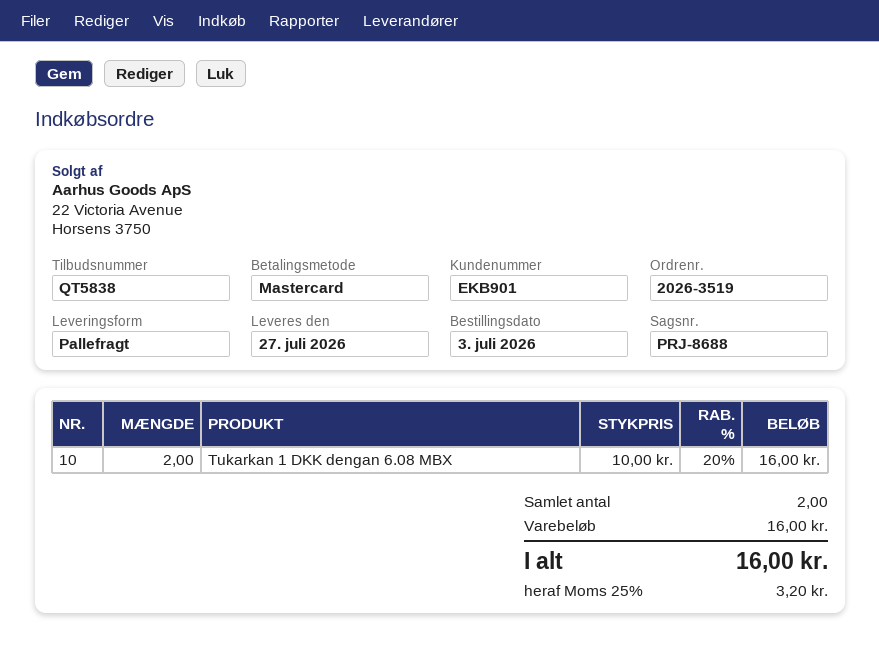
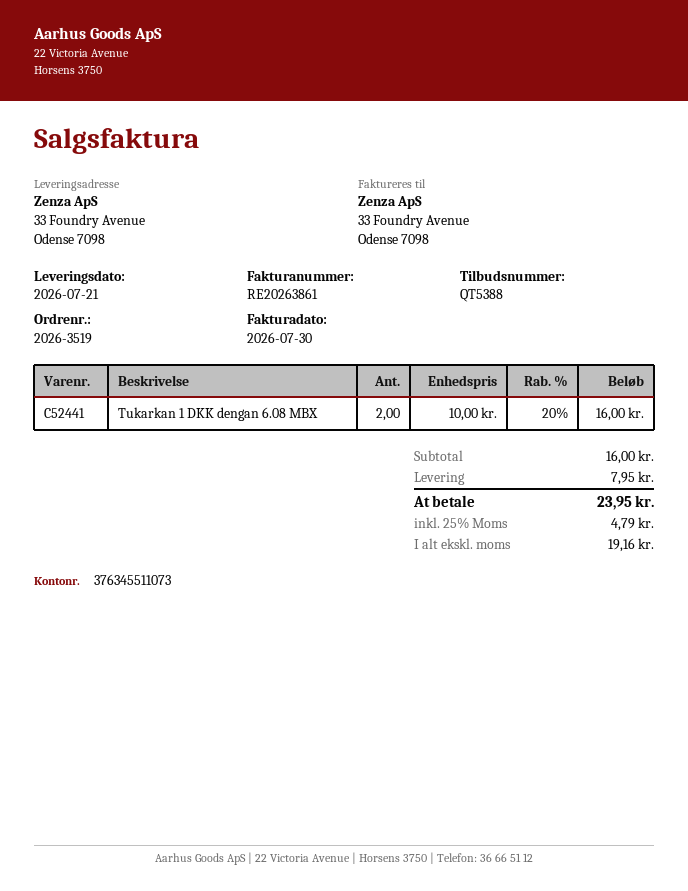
quote number: QT5838 -> QT5388
delivery date: 2026-07-27 -> 2026-07-21
shipping: none -> 7.95
tax: 25% = 3.20 -> 25% = 4.79
total: 16.00 -> 23.95

